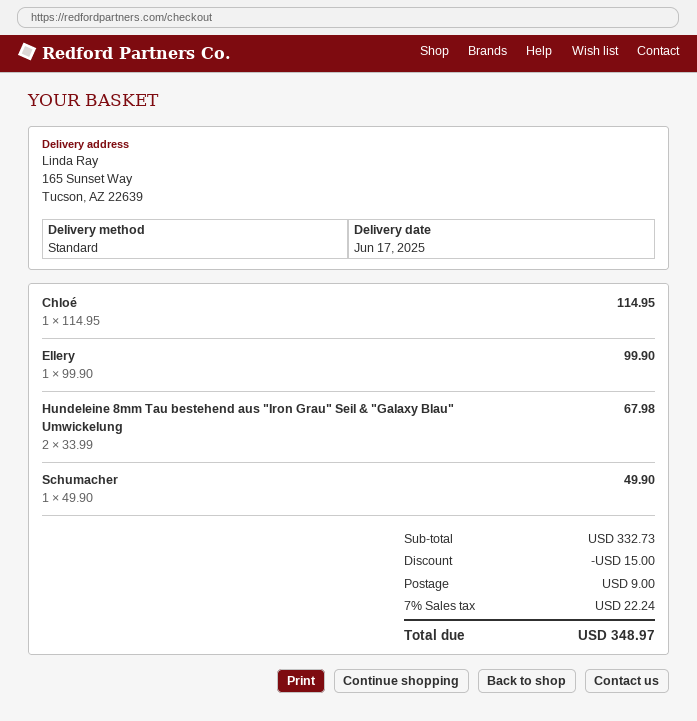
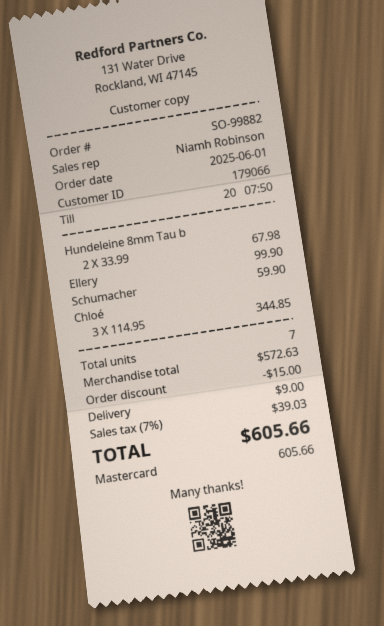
Chloé: 1 x 114.95 = 114.95 -> 3 x 114.95 = 344.85
Schumacher: 1 x 49.90 = 49.90 -> 1 x 59.90 = 59.90
subtotal: 332.73 -> 572.63
tax: 7% = 22.24 -> 7% = 39.03
total: 348.97 -> 605.66

